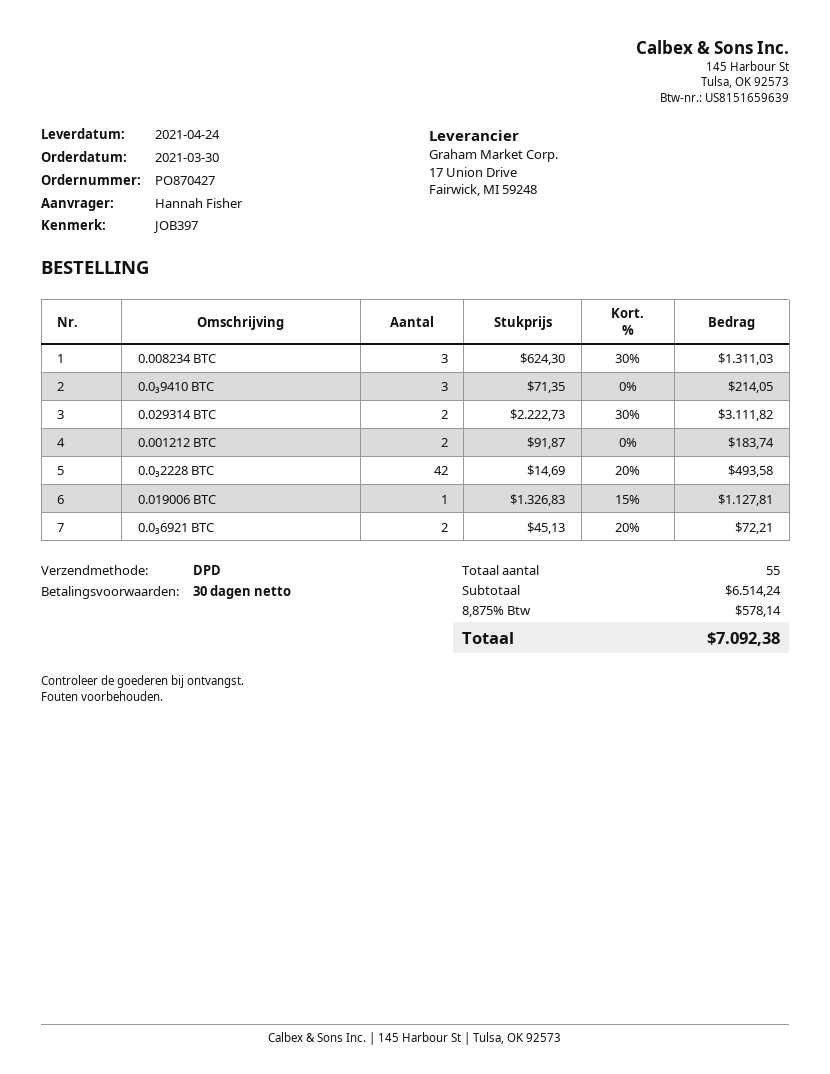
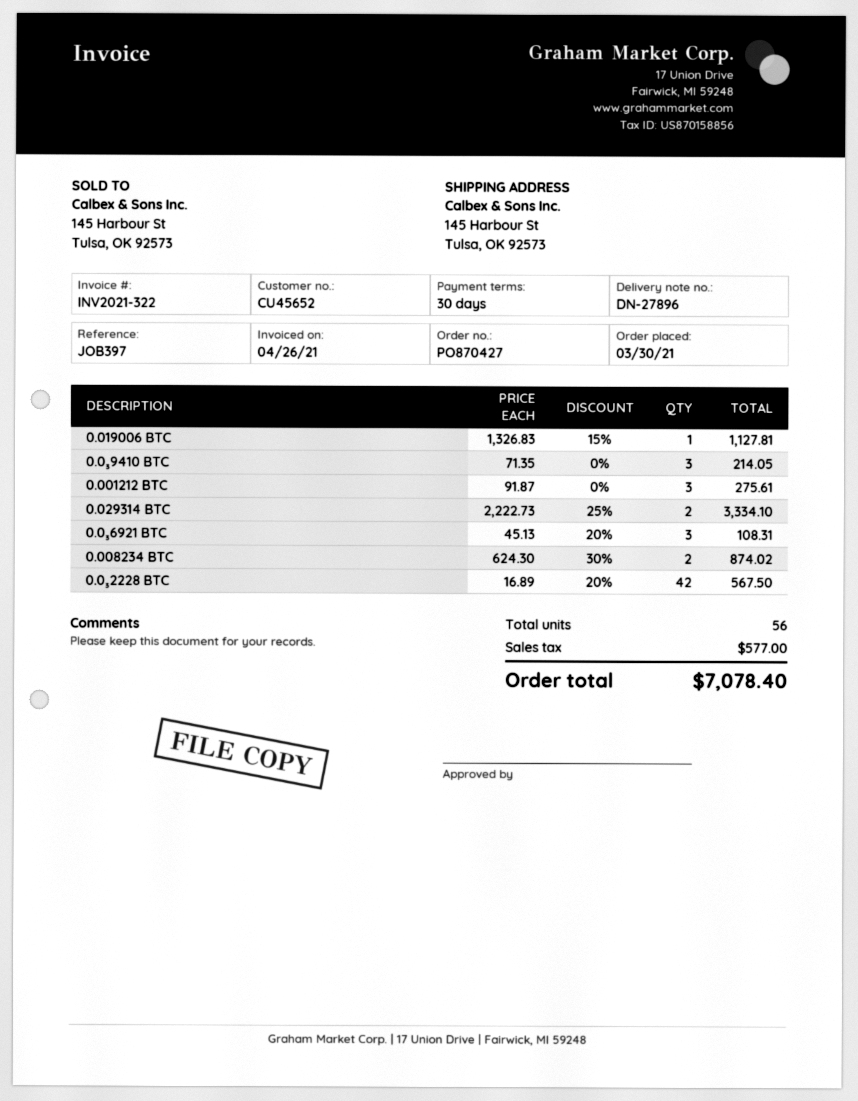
0.008234 BTC: 3 x 624.30 - 30% = 1311.03 -> 2 x 624.30 - 30% = 874.02
0.029314 BTC: 2 x 2222.73 - 30% = 3111.82 -> 2 x 2222.73 - 25% = 3334.10
0.001212 BTC: 2 x 91.87 = 183.74 -> 3 x 91.87 = 275.61
0.0₃2228 BTC: 42 x 14.69 - 20% = 493.58 -> 42 x 16.89 - 20% = 567.50
0.0₃6921 BTC: 2 x 45.13 - 20% = 72.21 -> 3 x 45.13 - 20% = 108.31
total quantity: 55 -> 56
tax: 578.14 -> 577.00
total: 7092.38 -> 7078.40

